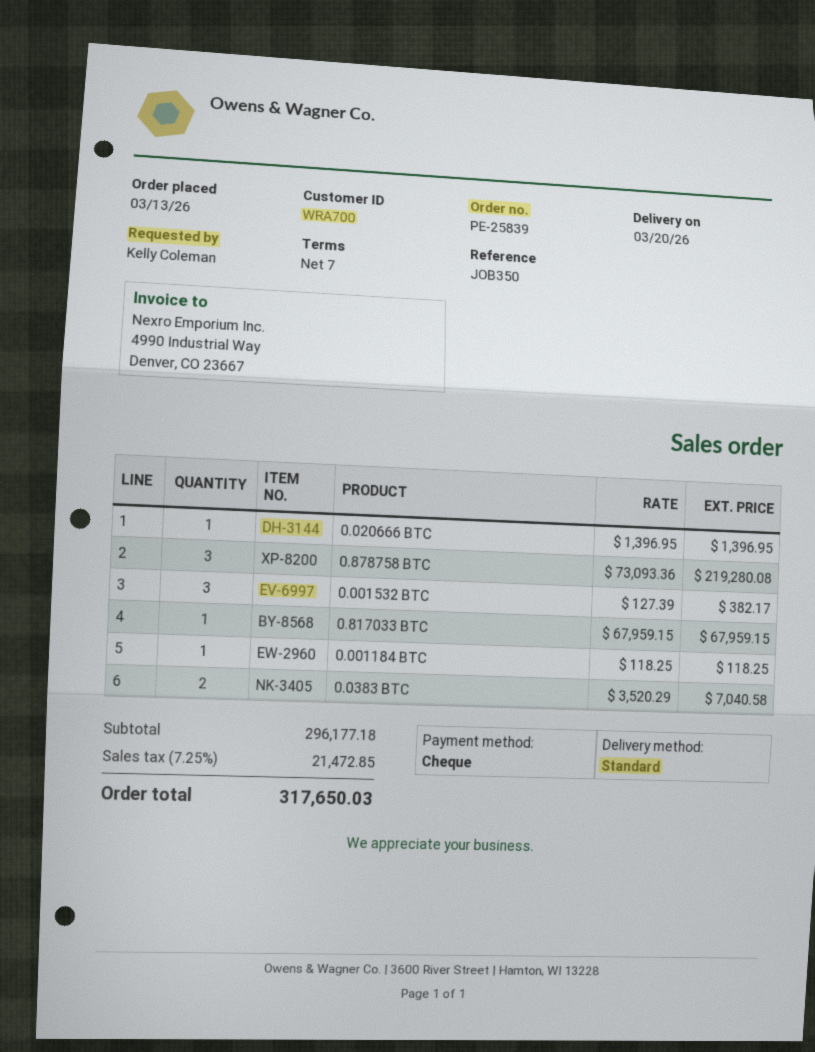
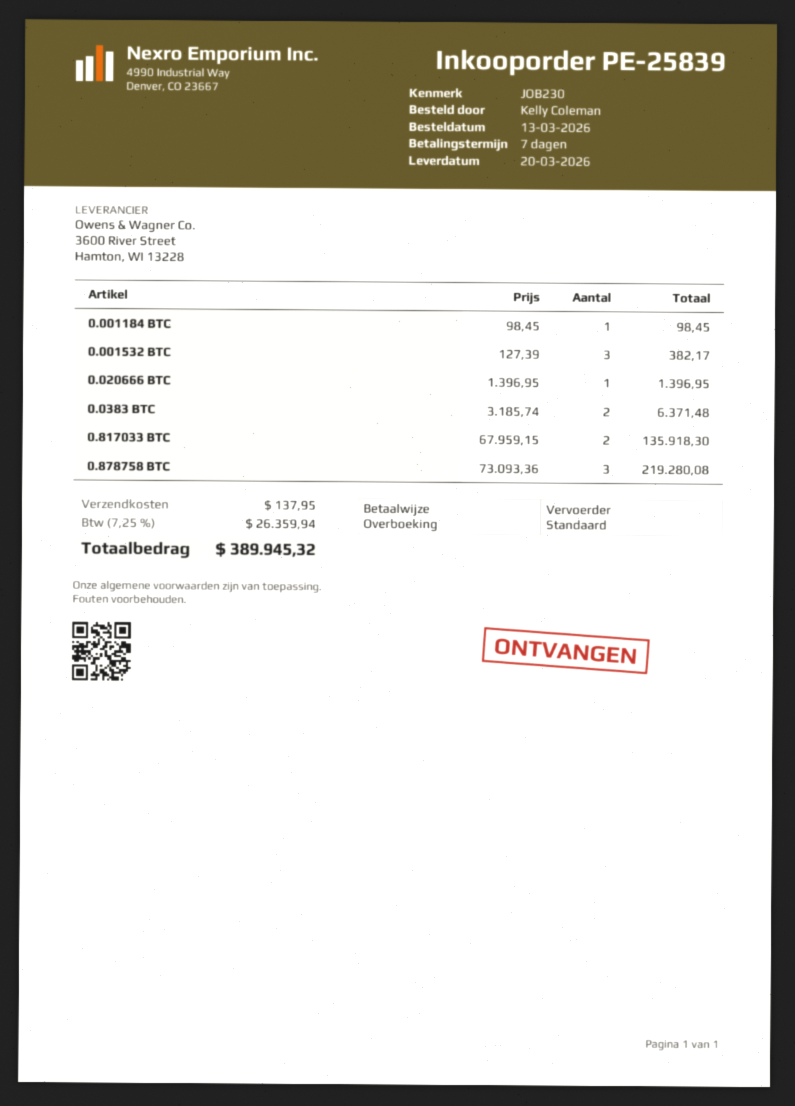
reference: JOB350 -> JOB230
payment method: cheque -> bank transfer
0.817033 BTC: 1 x 67959.15 = 67959.15 -> 2 x 67959.15 = 135918.30
0.001184 BTC: 1 x 118.25 = 118.25 -> 1 x 98.45 = 98.45
0.0383 BTC: 2 x 3520.29 = 7040.58 -> 2 x 3185.74 = 6371.48
shipping: none -> 137.95
tax: 7.25% = 21472.85 -> 7.25% = 26359.94
total: 317650.03 -> 389945.32

